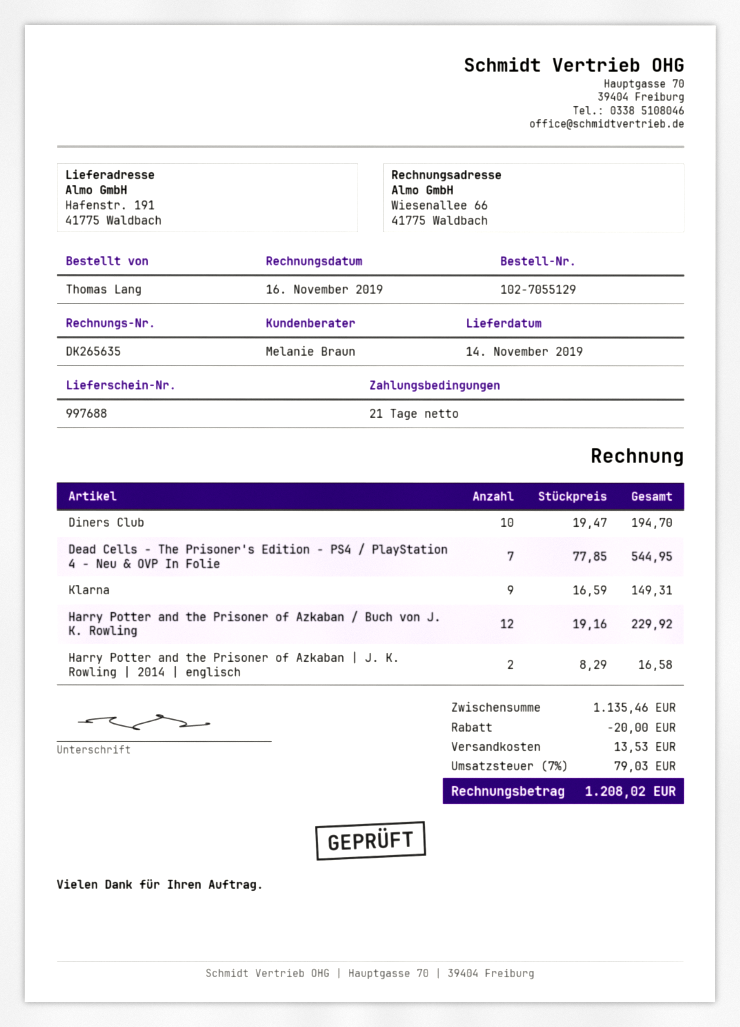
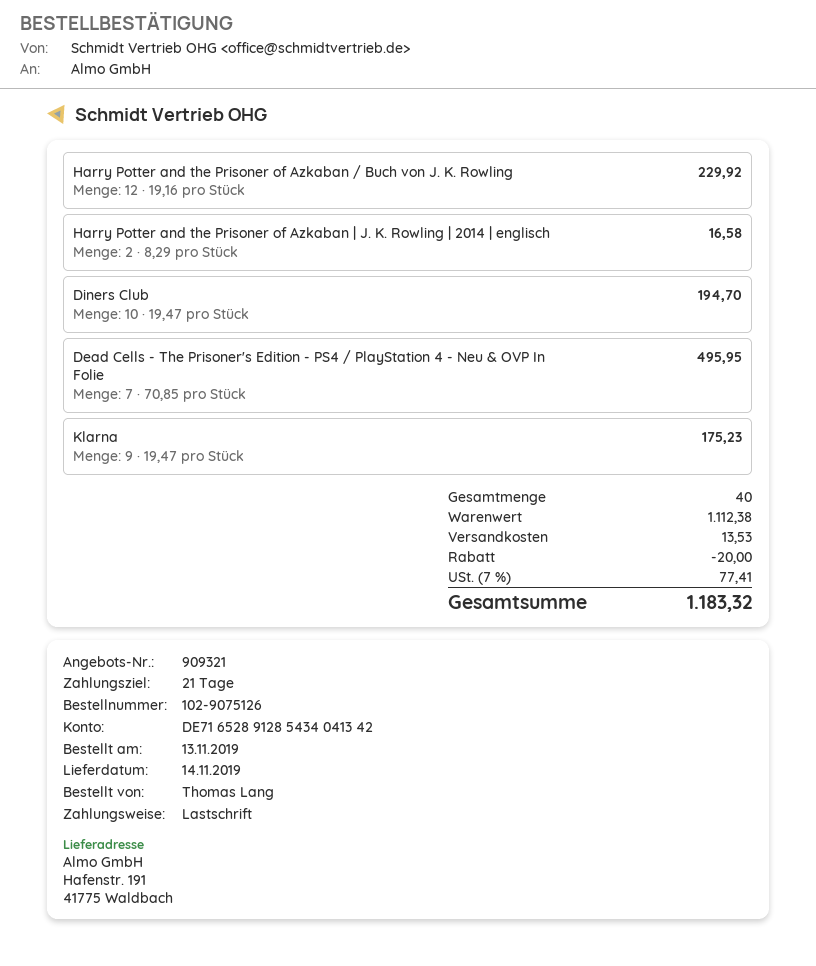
order number: 102-7055129 -> 102-9075126
Dead Cells - The Prisoner's Edition - PS4 / PlayStation 4 - Neu & OVP In Folie: 7 x 77.85 = 544.95 -> 7 x 70.85 = 495.95
Klarna: 9 x 16.59 = 149.31 -> 9 x 19.47 = 175.23
subtotal: 1135.46 -> 1112.38
tax: 7% = 79.03 -> 7% = 77.41
total: 1208.02 -> 1183.32

